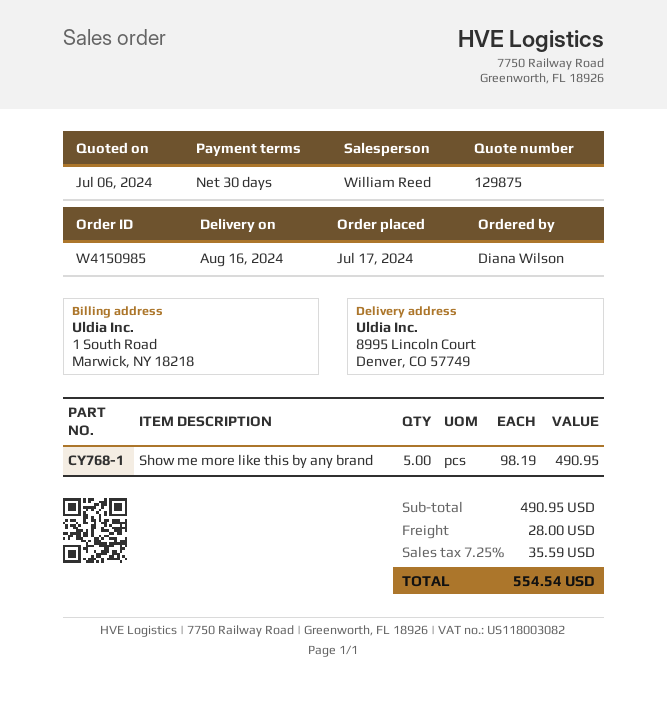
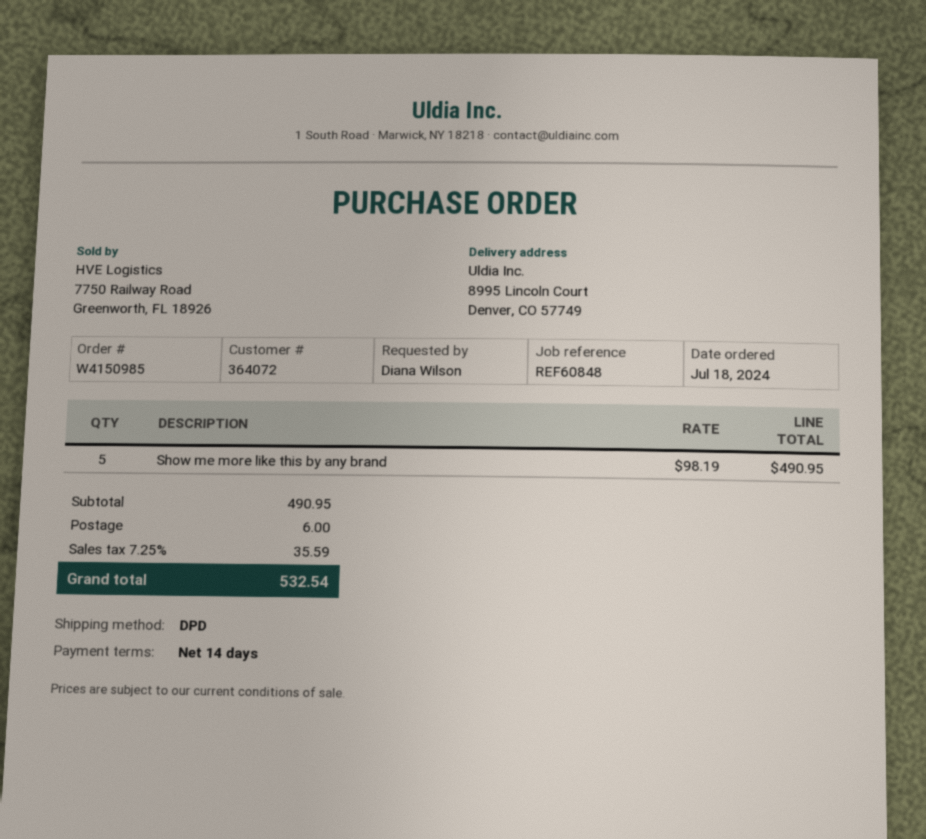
order date: 2024-07-17 -> 2024-07-18
payment terms: 30 days -> 14 days
shipping: 28.00 -> 6.00
total: 554.54 -> 532.54

